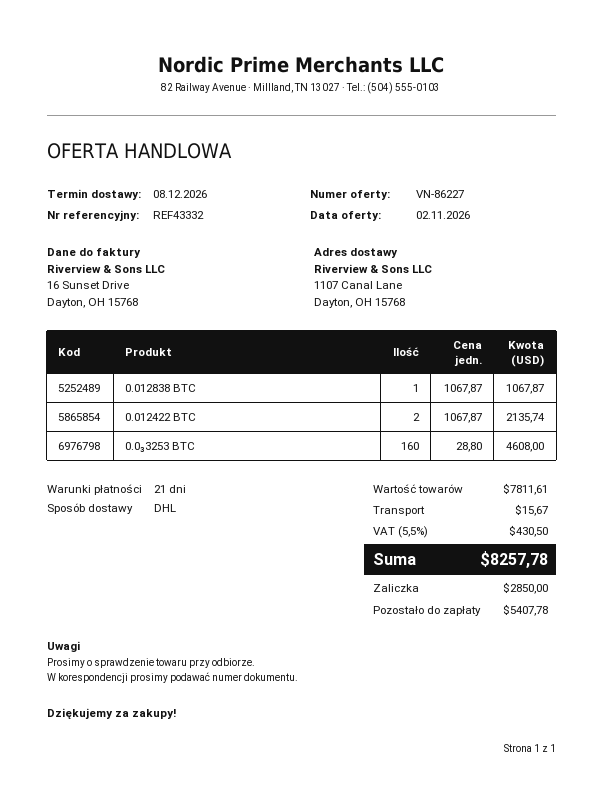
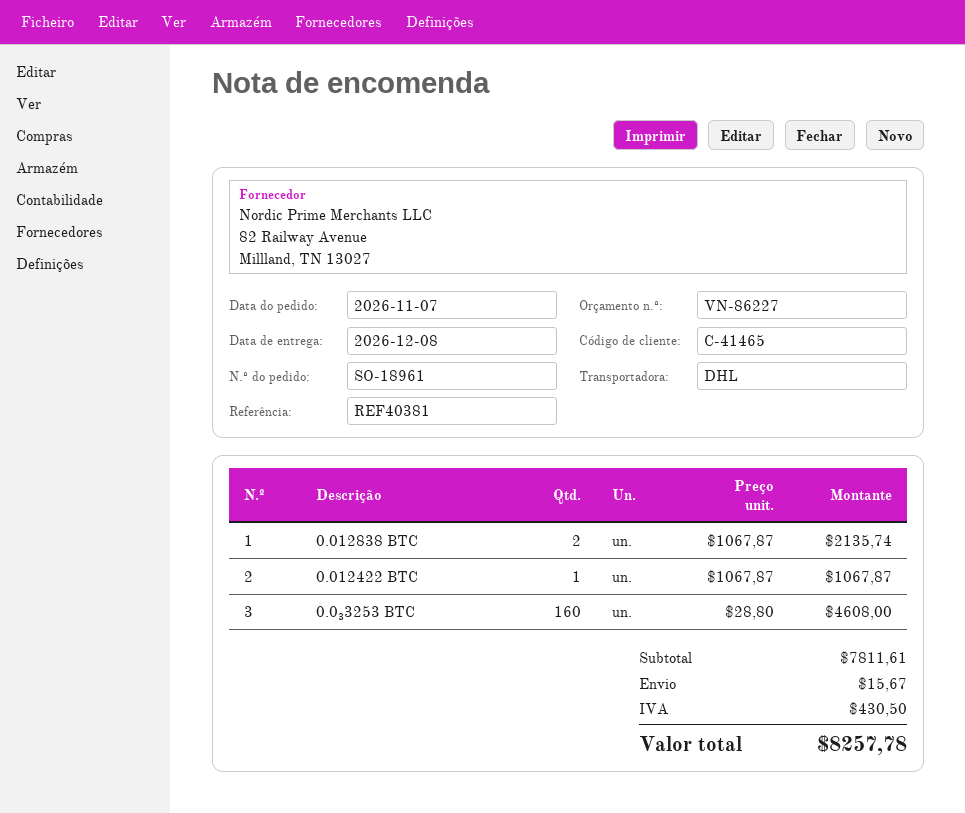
reference: REF43332 -> REF40381
0.012838 BTC: 1 x 1067.87 = 1067.87 -> 2 x 1067.87 = 2135.74
0.012422 BTC: 2 x 1067.87 = 2135.74 -> 1 x 1067.87 = 1067.87

